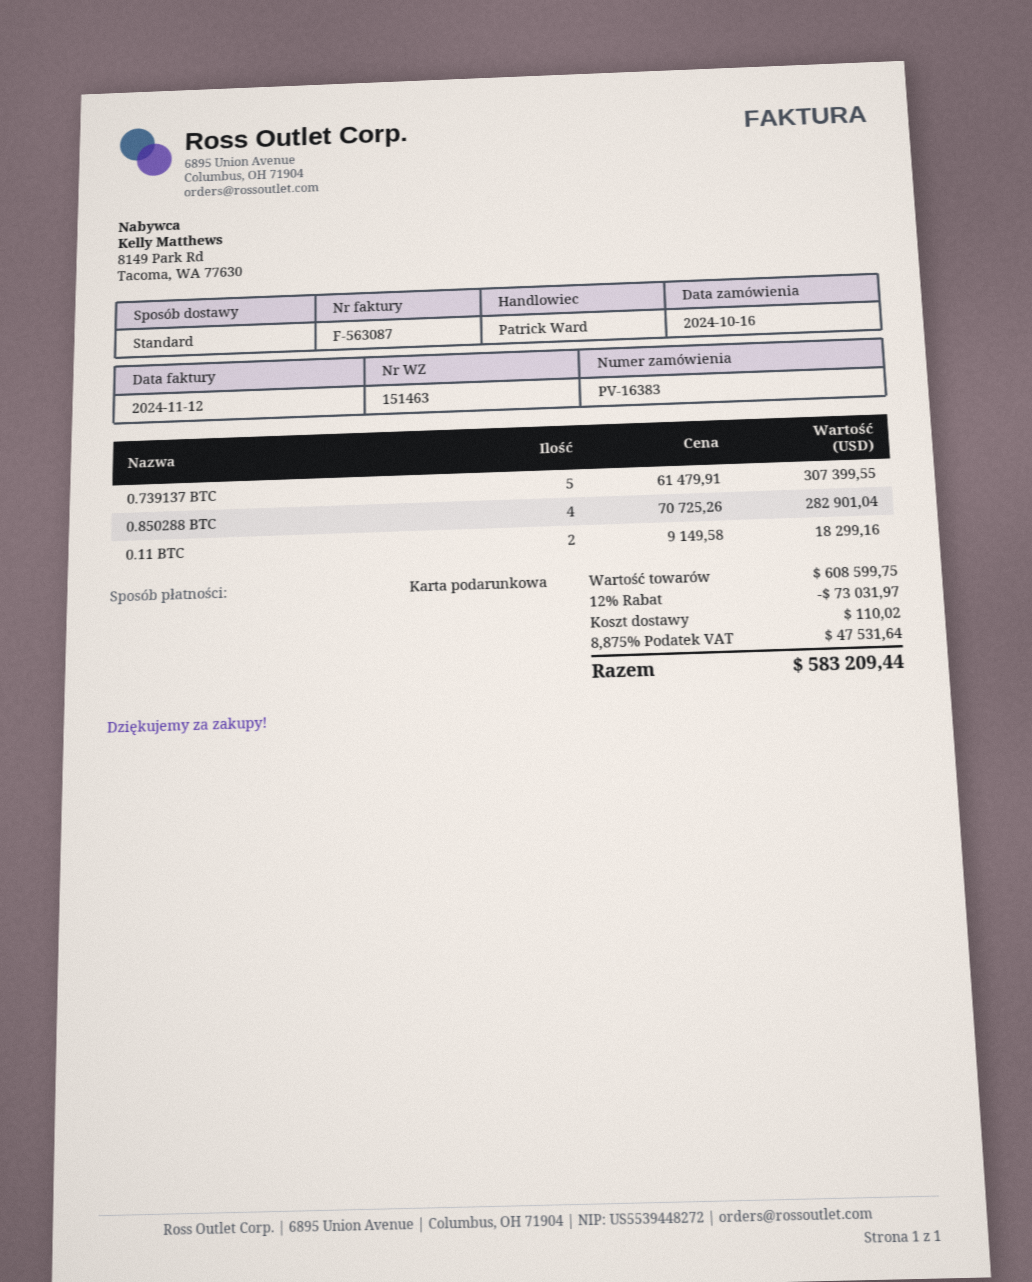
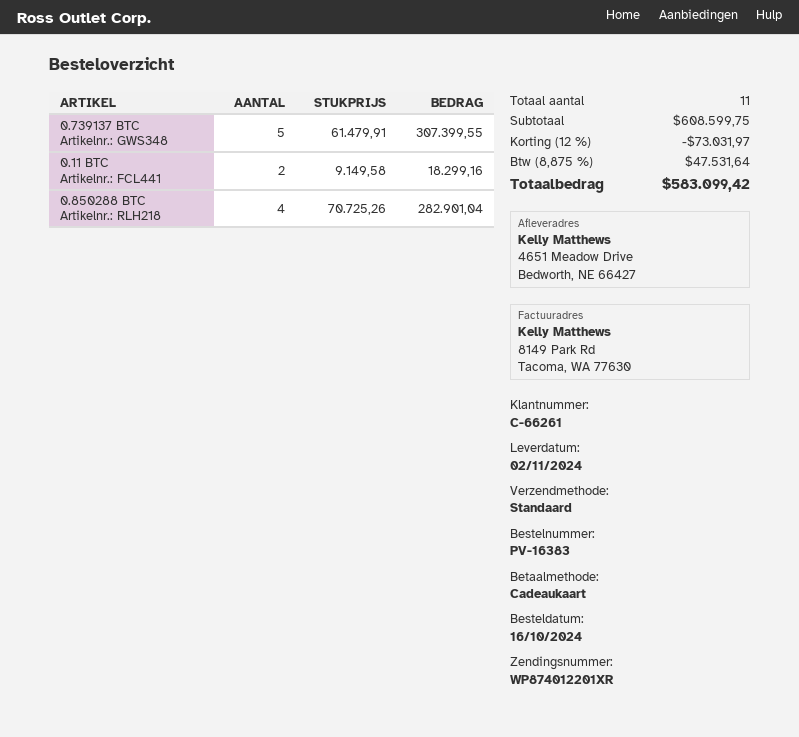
shipping: 110.02 -> none
total: 583209.44 -> 583099.42

